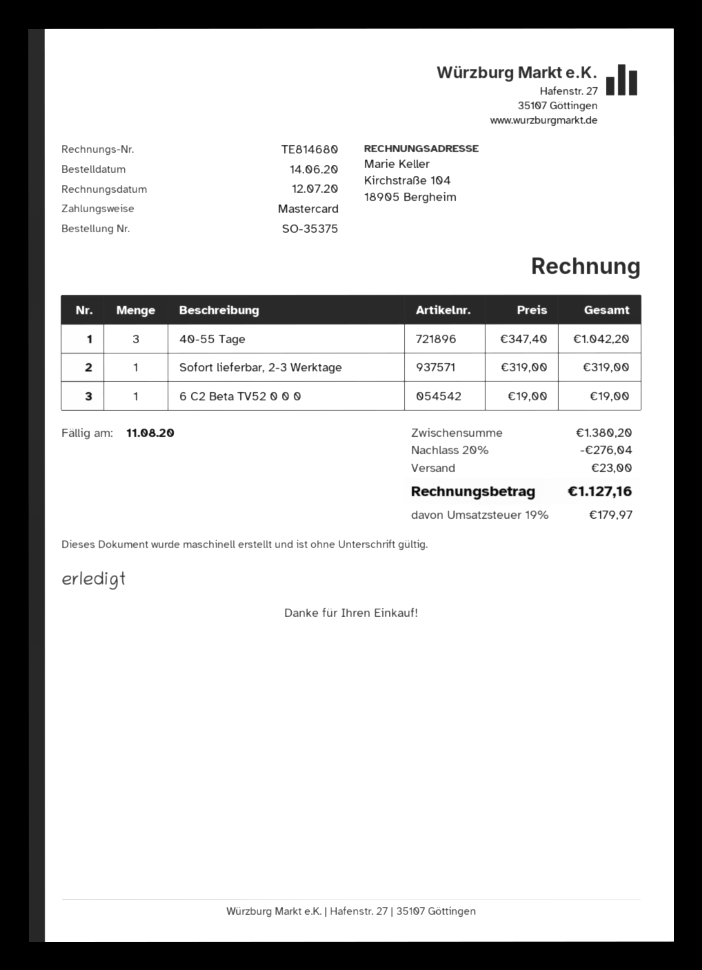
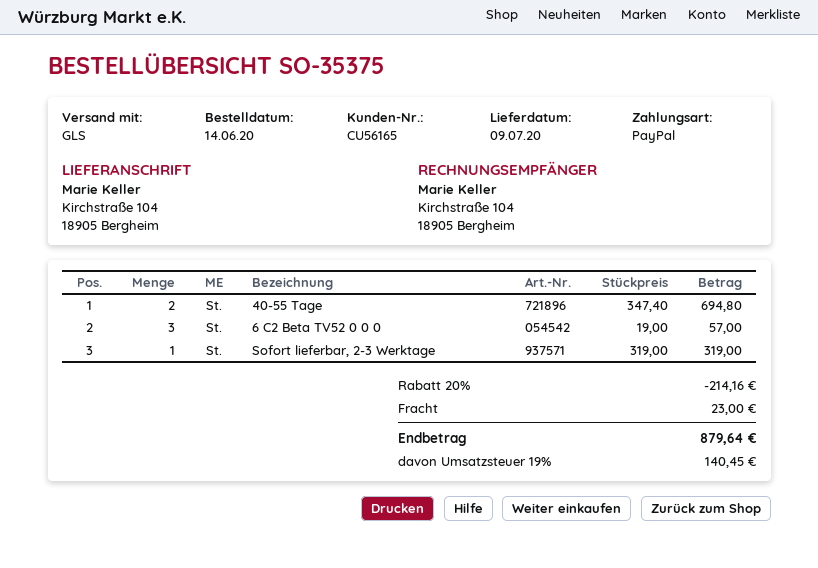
payment method: Mastercard -> PayPal
40-55 Tage: 3 x 347.40 = 1042.20 -> 2 x 347.40 = 694.80
6 C2 Beta TV52 0 0 0: 1 x 19.00 = 19.00 -> 3 x 19.00 = 57.00
discount: 20% = 276.04 -> 20% = 214.16
tax: 19% = 179.97 -> 19% = 140.45
total: 1127.16 -> 879.64

